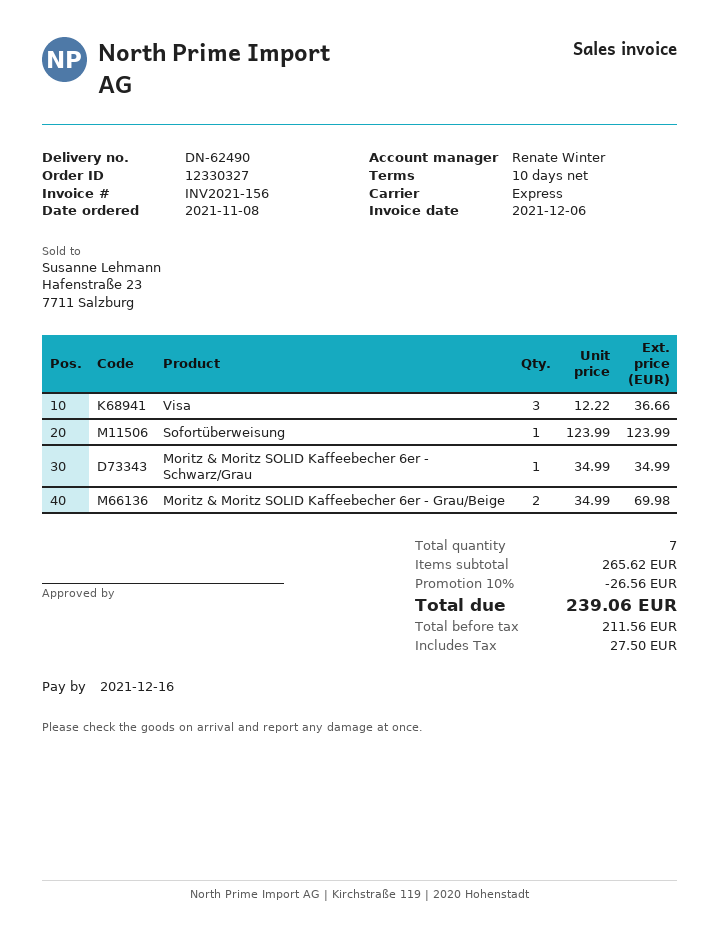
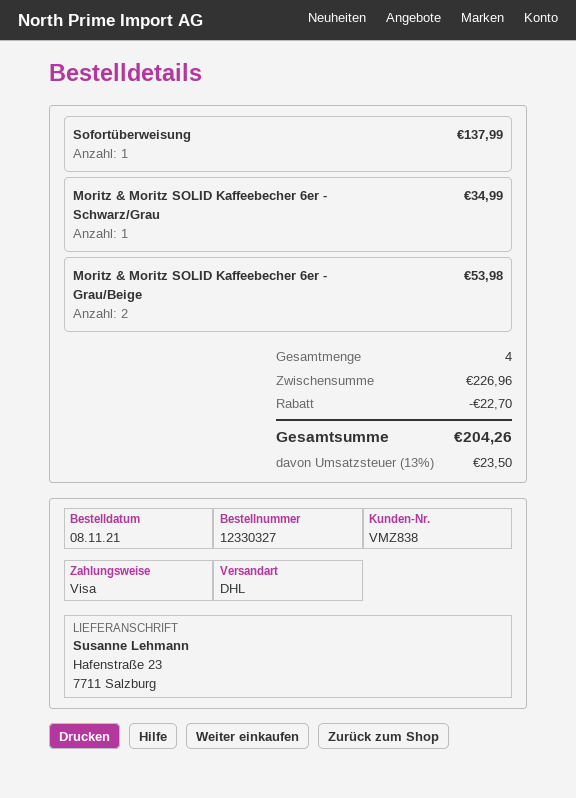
shipping method: express -> DHL
Visa: 3 for 36.66 -> none
Sofortüberweisung: 1 for 123.99 -> 1 for 137.99
Moritz & Moritz SOLID Kaffeebecher 6er - Grau/Beige: 2 for 69.98 -> 2 for 53.98
total quantity: 7 -> 4
subtotal: 265.62 -> 226.96
discount: 26.56 -> 22.70
tax: 27.50 -> 23.50
total: 239.06 -> 204.26

